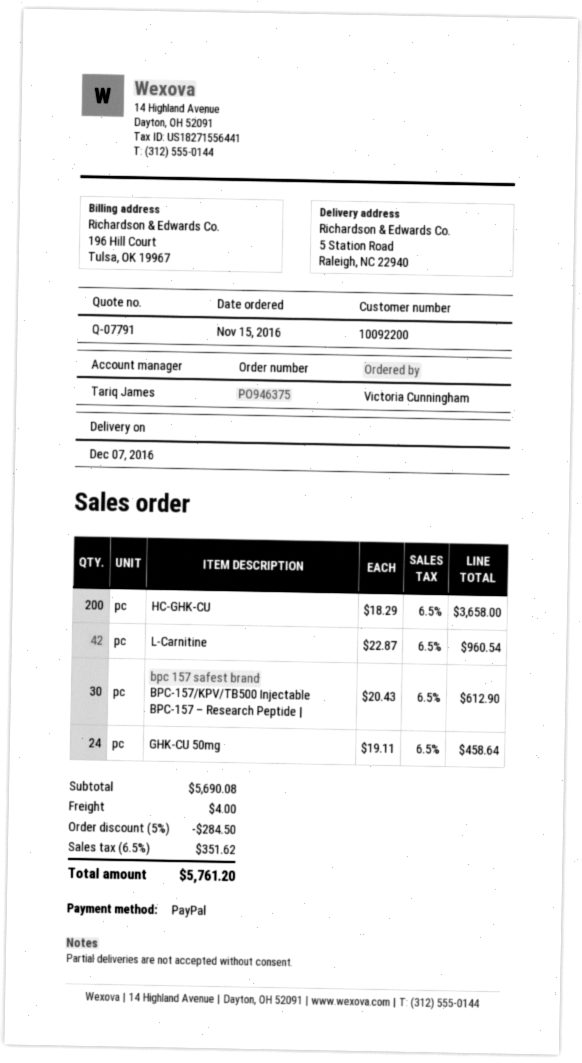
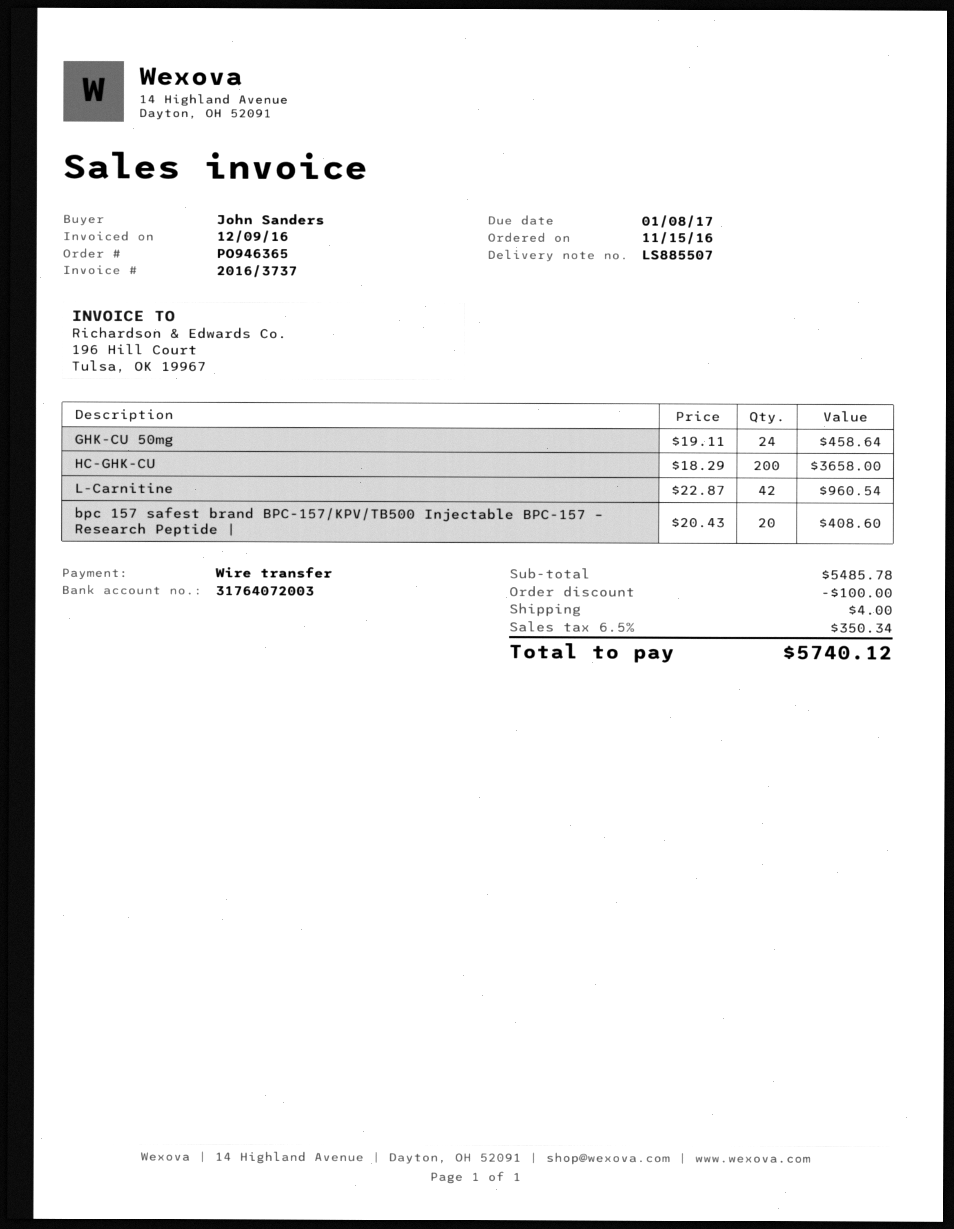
order number: PO946375 -> PO946365
ordered by: Victoria Cunningham -> John Sanders
payment method: PayPal -> bank transfer
bpc 157 safest brand BPC-157/KPV/TB500 Injectable BPC-157 – Research Peptide |: 30 x 20.43 = 612.90 -> 20 x 20.43 = 408.60
subtotal: 5690.08 -> 5485.78
discount: 284.50 -> 100.00
tax: 6.5% = 351.62 -> 6.5% = 350.34
total: 5761.20 -> 5740.12

